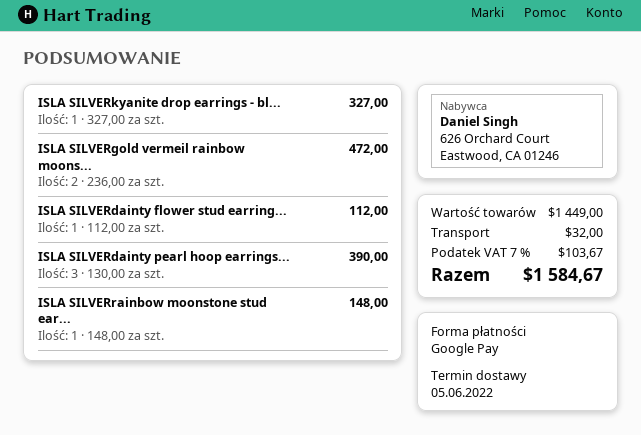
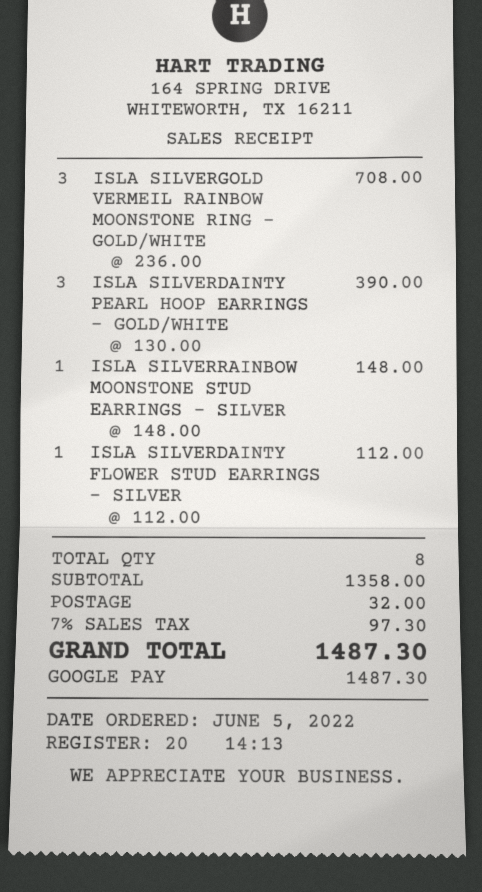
ISLA SILVERkyanite drop earrings - bl...: 1 x 327.00 = 327.00 -> none
ISLA SILVERgold vermeil rainbow moons...: 2 x 236.00 = 472.00 -> 3 x 236.00 = 708.00
subtotal: 1449.00 -> 1358.00
tax: 7% = 103.67 -> 7% = 97.30
total: 1584.67 -> 1487.30

